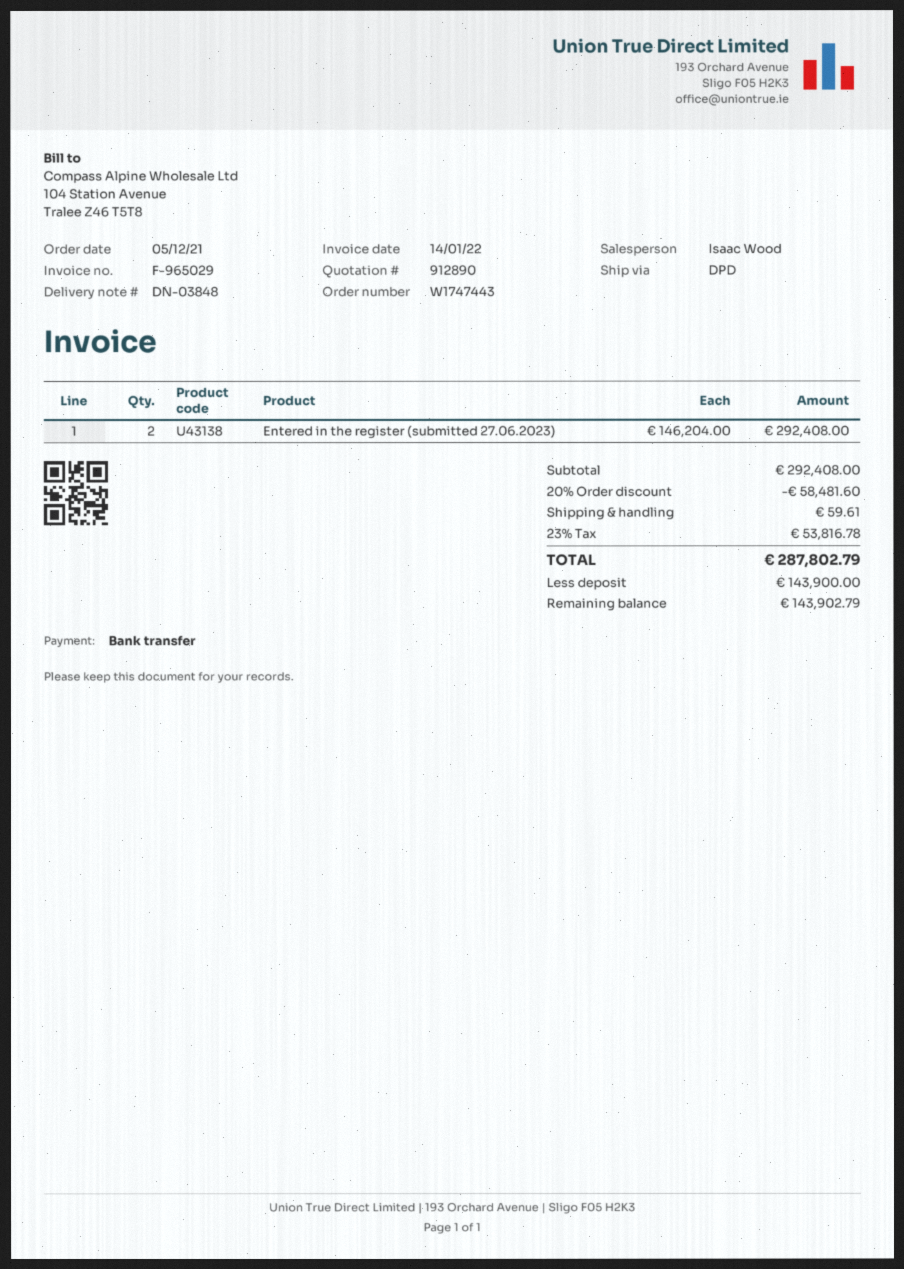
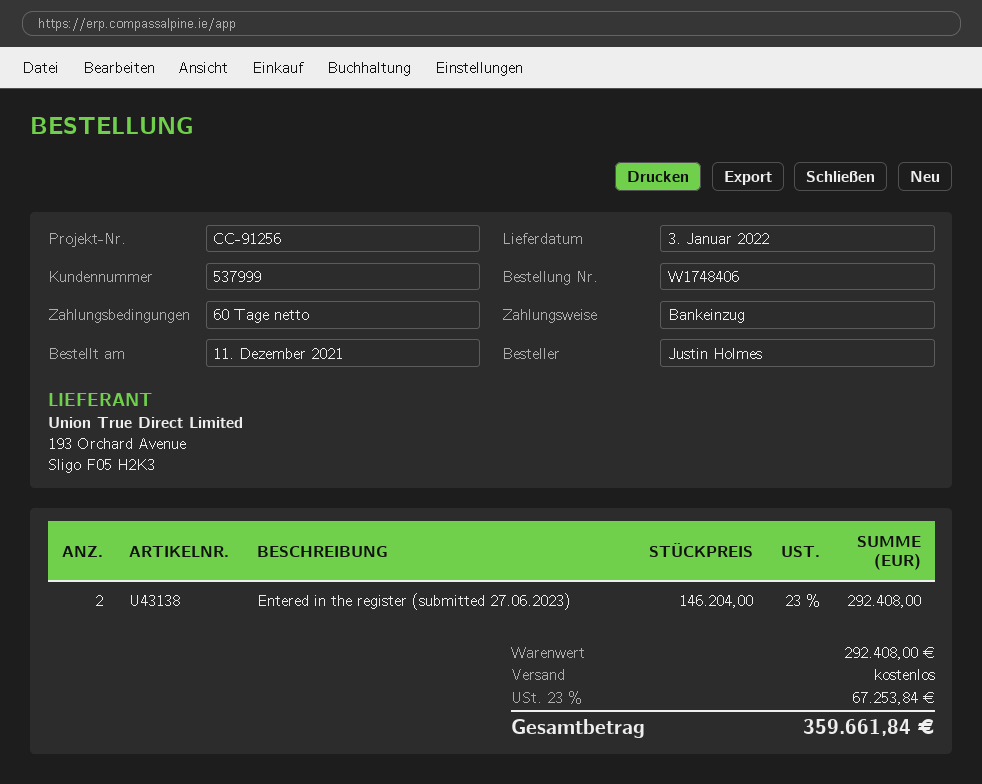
order number: W1747443 -> W1748406
order date: 2021-12-05 -> 2021-12-11
payment method: bank transfer -> direct debit
discount: 20% = 58481.60 -> none
shipping: 59.61 -> 0.00
tax: 23% = 53816.78 -> 23% = 67253.84
total: 287802.79 -> 359661.84

